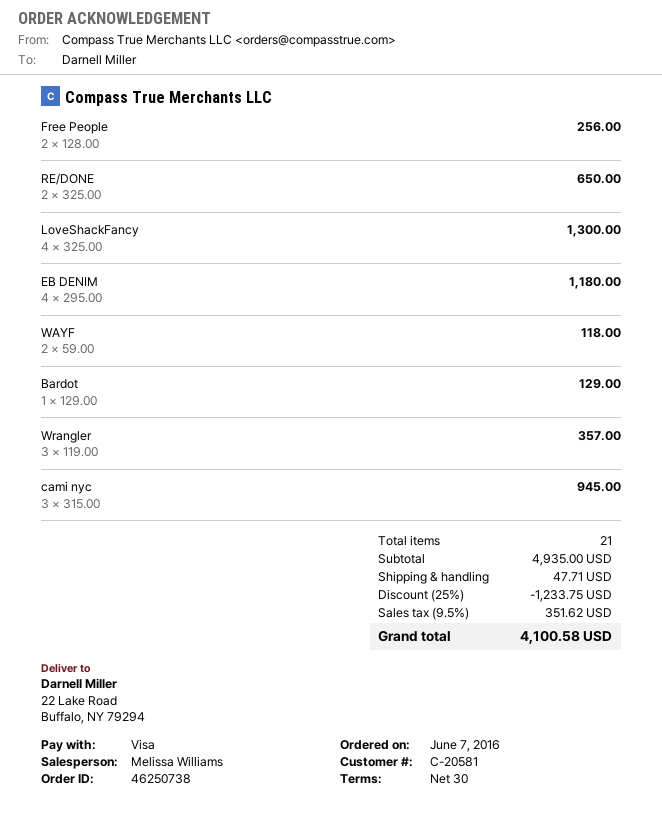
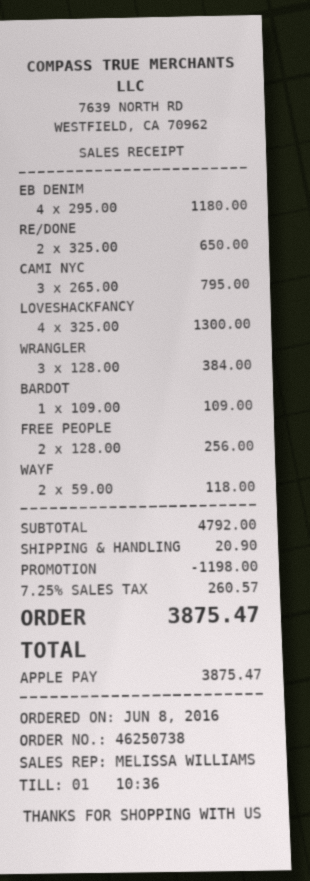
order date: 2016-06-07 -> 2016-06-08
payment method: Visa -> Apple Pay
Bardot: 1 x 129.00 = 129.00 -> 1 x 109.00 = 109.00
Wrangler: 3 x 119.00 = 357.00 -> 3 x 128.00 = 384.00
cami nyc: 3 x 315.00 = 945.00 -> 3 x 265.00 = 795.00
subtotal: 4935.00 -> 4792.00
discount: 1233.75 -> 1198.00
shipping: 47.71 -> 20.90
tax: 9.5% = 351.62 -> 7.25% = 260.57
total: 4100.58 -> 3875.47

